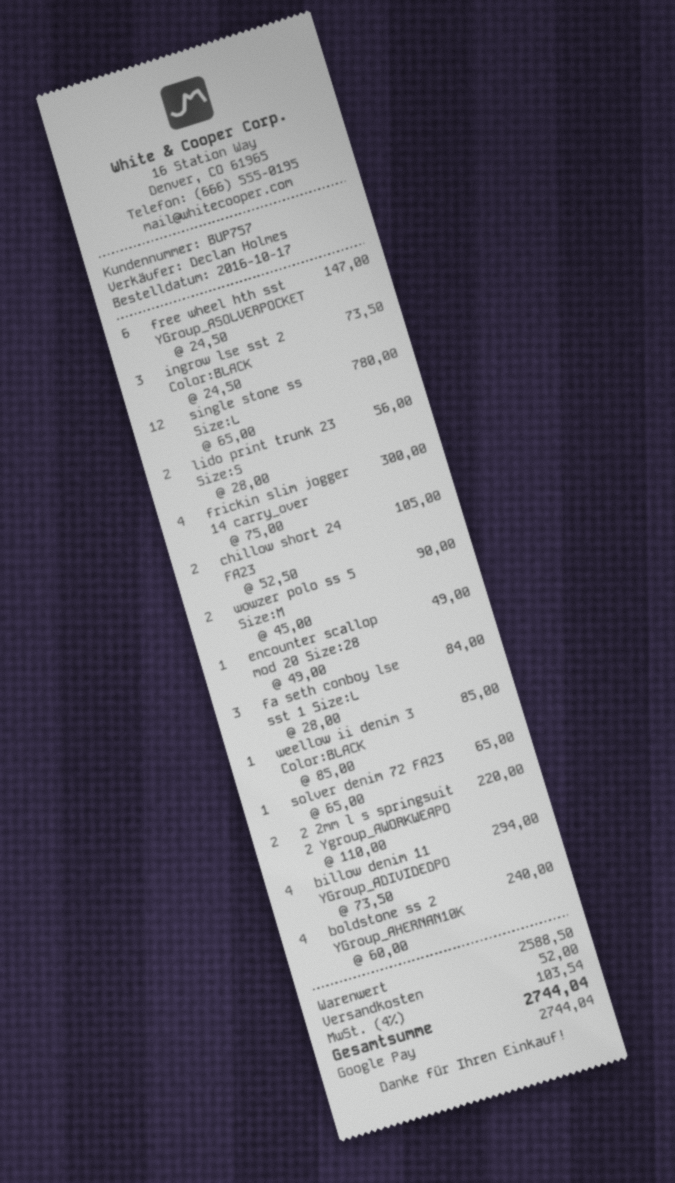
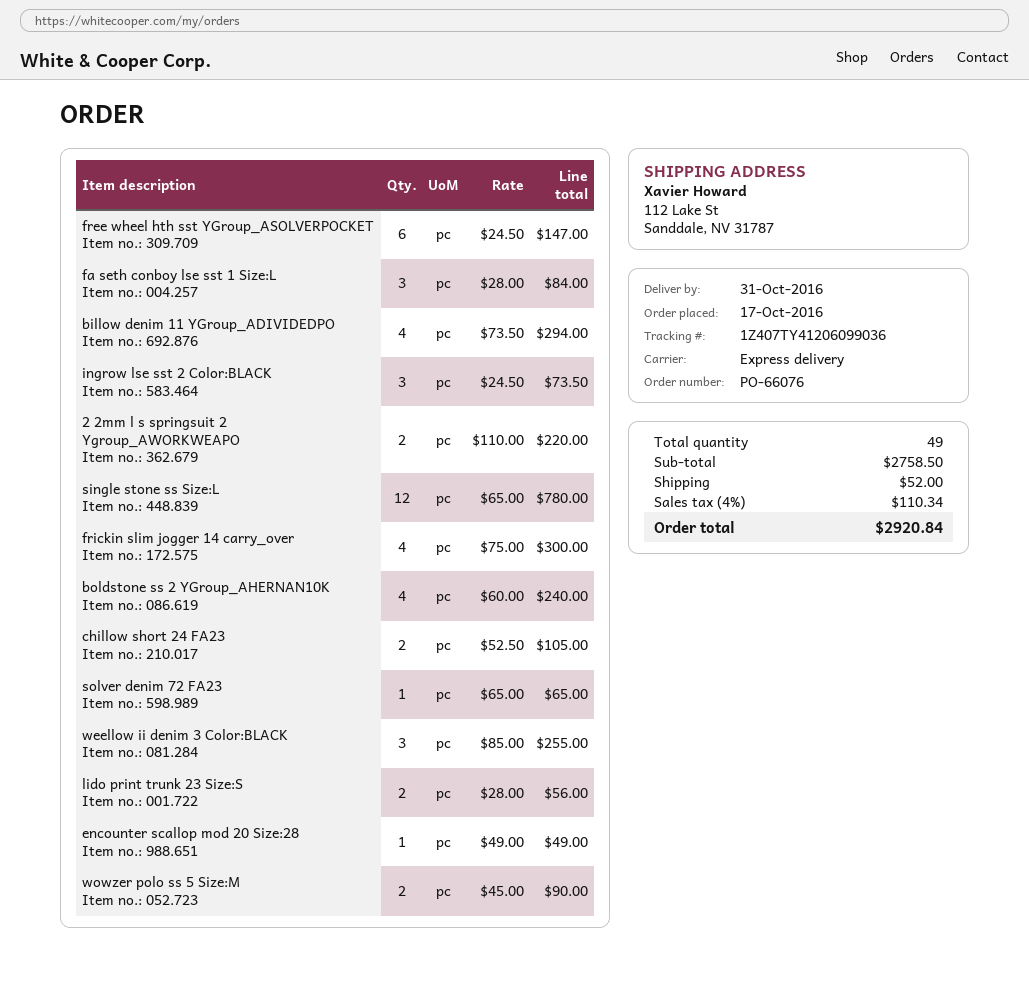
weellow ii denim 3 Color:BLACK: 1 x 85.00 = 85.00 -> 3 x 85.00 = 255.00
subtotal: 2588.50 -> 2758.50
tax: 4% = 103.54 -> 4% = 110.34
total: 2744.04 -> 2920.84

